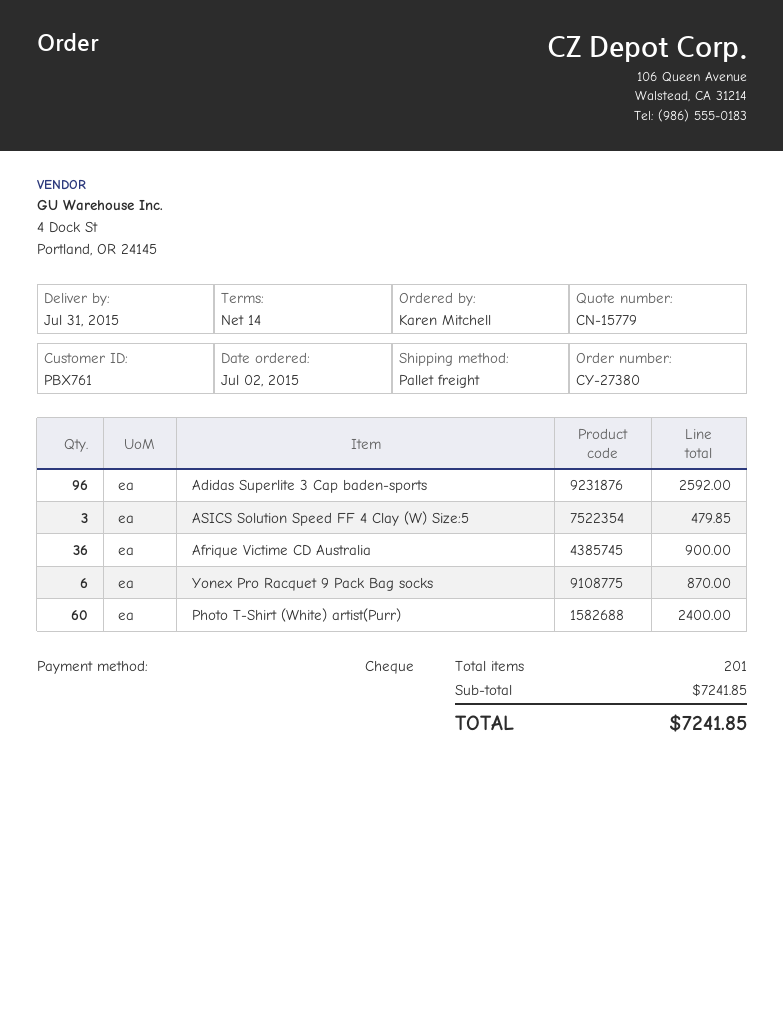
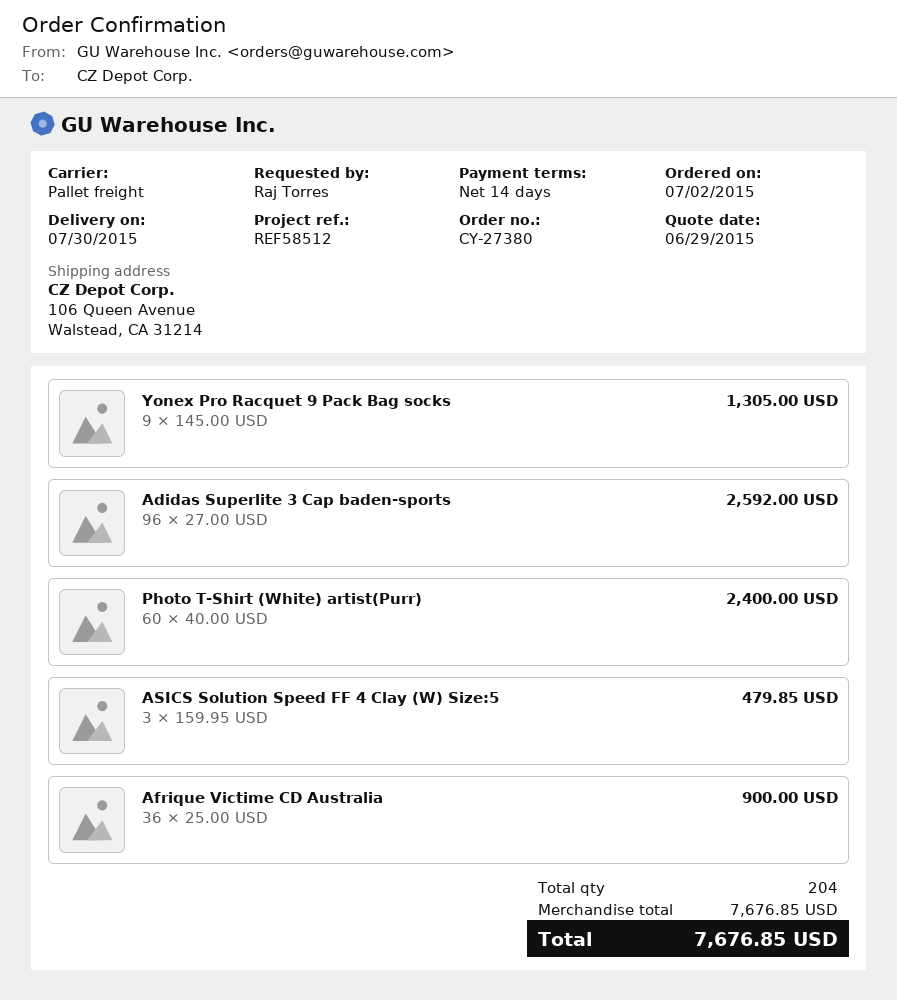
delivery date: 2015-07-31 -> 2015-07-30
ordered by: Karen Mitchell -> Raj Torres
Yonex Pro Racquet 9 Pack Bag socks: 6 for 870.00 -> 9 for 1305.00
total quantity: 201 -> 204
subtotal: 7241.85 -> 7676.85
total: 7241.85 -> 7676.85

